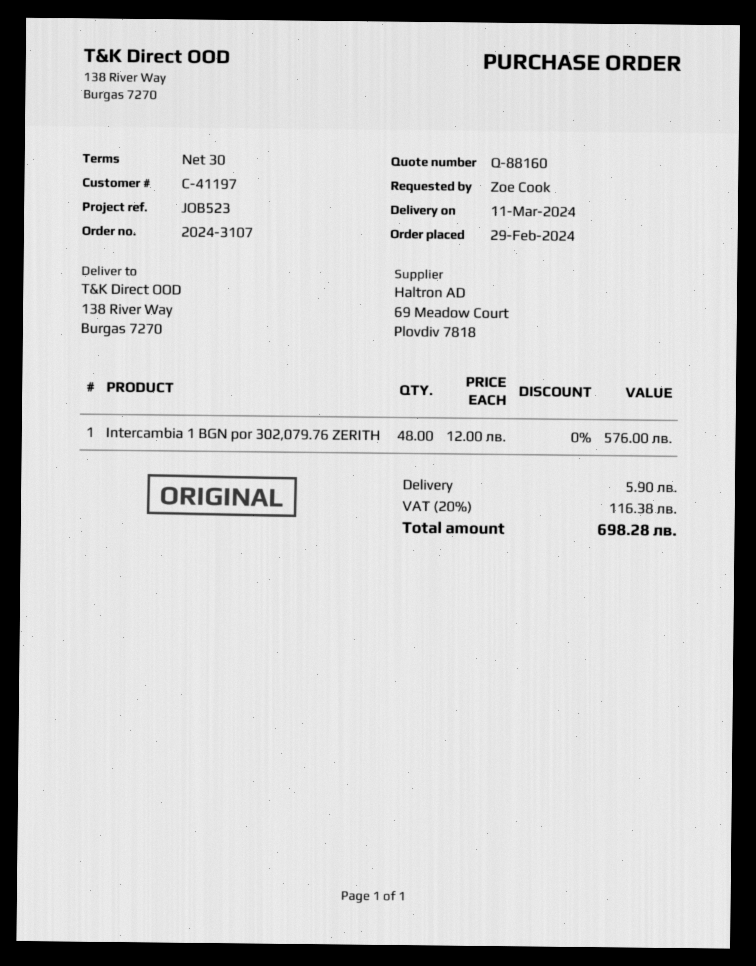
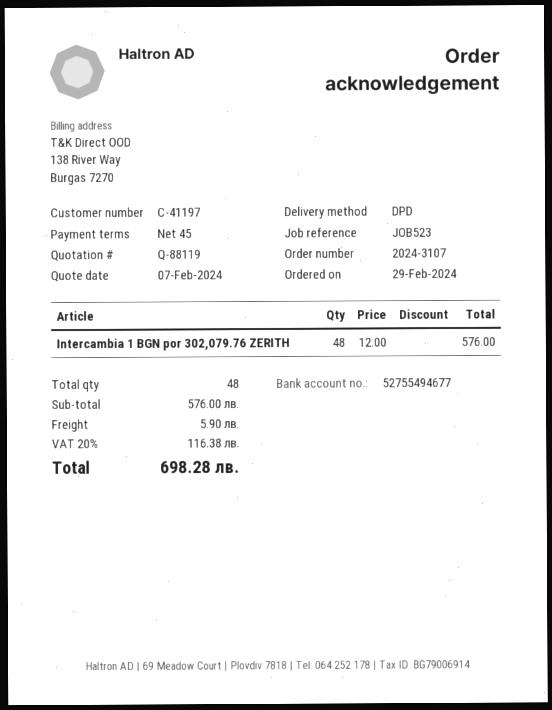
quote number: Q-88160 -> Q-88119
payment terms: 30 days -> 45 days

